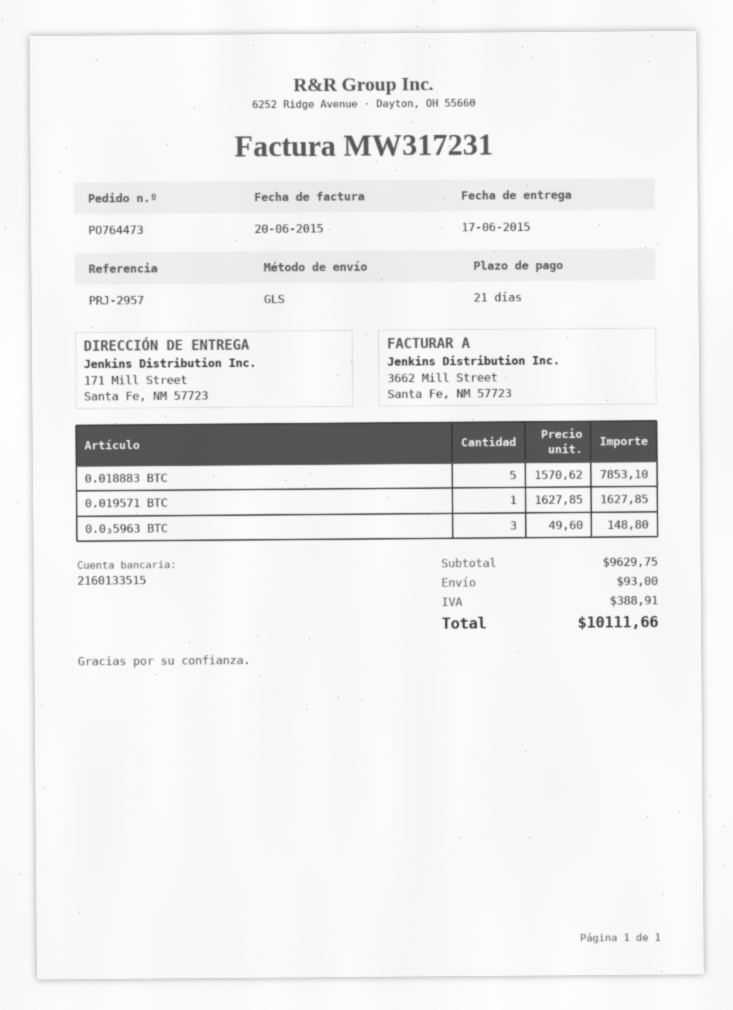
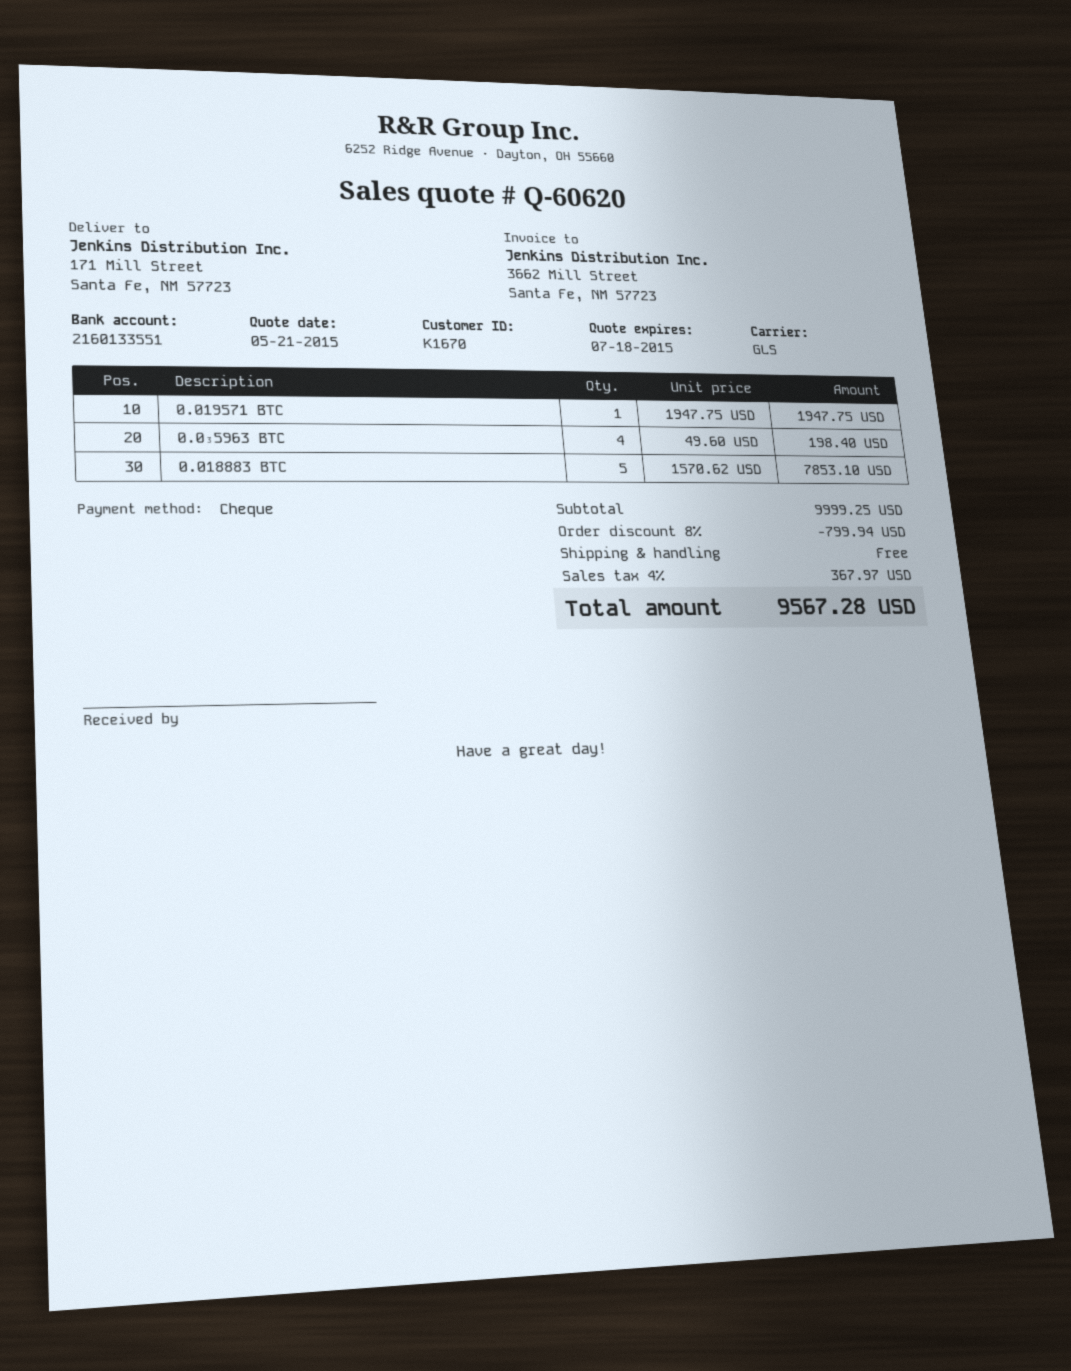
bank account: 2160133515 -> 2160133551
0.019571 BTC: 1 x 1627.85 = 1627.85 -> 1 x 1947.75 = 1947.75
0.0₃5963 BTC: 3 x 49.60 = 148.80 -> 4 x 49.60 = 198.40
subtotal: 9629.75 -> 9999.25
discount: none -> 8% = 799.94
shipping: 93.00 -> 0.00
tax: 388.91 -> 367.97
total: 10111.66 -> 9567.28

